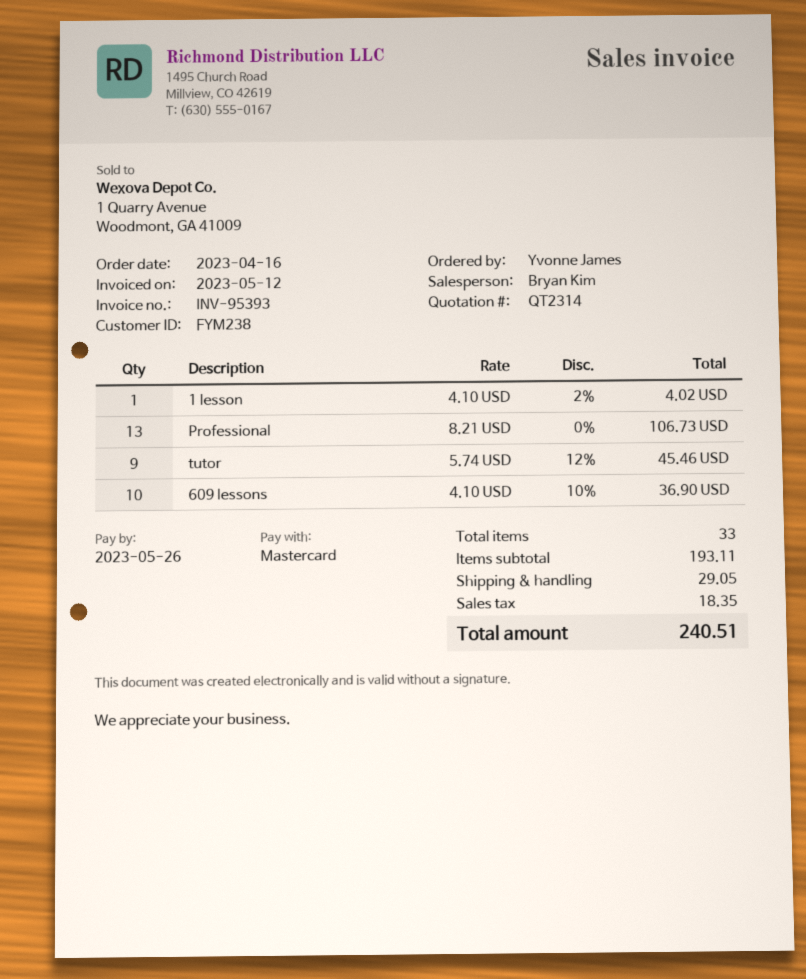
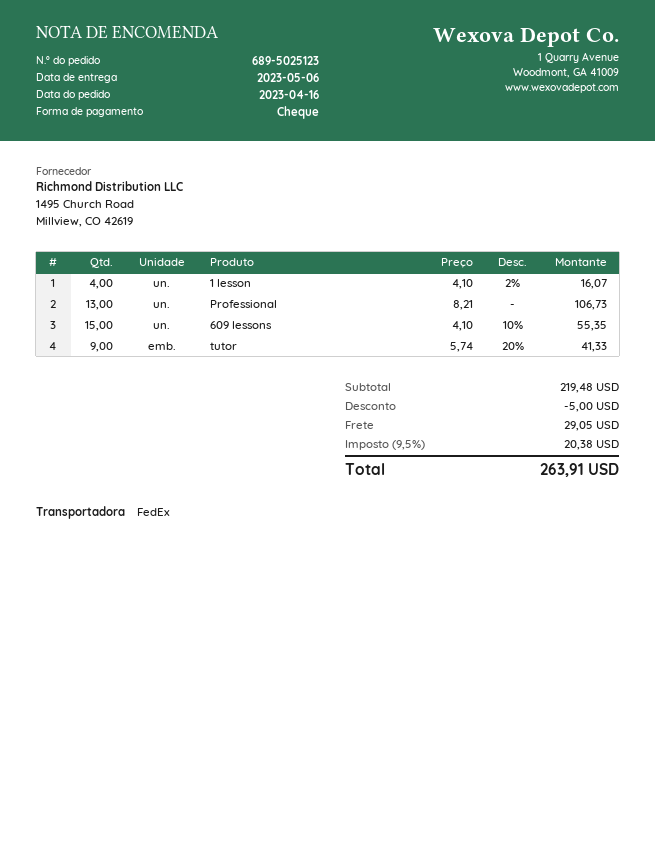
payment method: Mastercard -> cheque
1 lesson: 1 x 4.10 - 2% = 4.02 -> 4 x 4.10 - 2% = 16.07
tutor: 9 x 5.74 - 12% = 45.46 -> 9 x 5.74 - 20% = 41.33
609 lessons: 10 x 4.10 - 10% = 36.90 -> 15 x 4.10 - 10% = 55.35
subtotal: 193.11 -> 219.48
discount: none -> 5.00
tax: 18.35 -> 20.38
total: 240.51 -> 263.91

